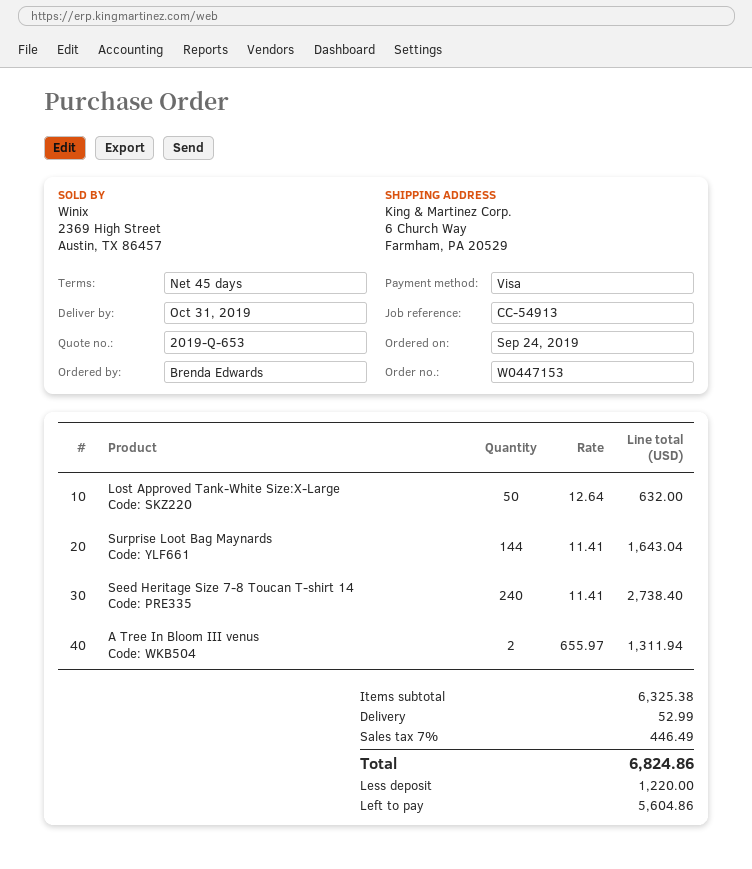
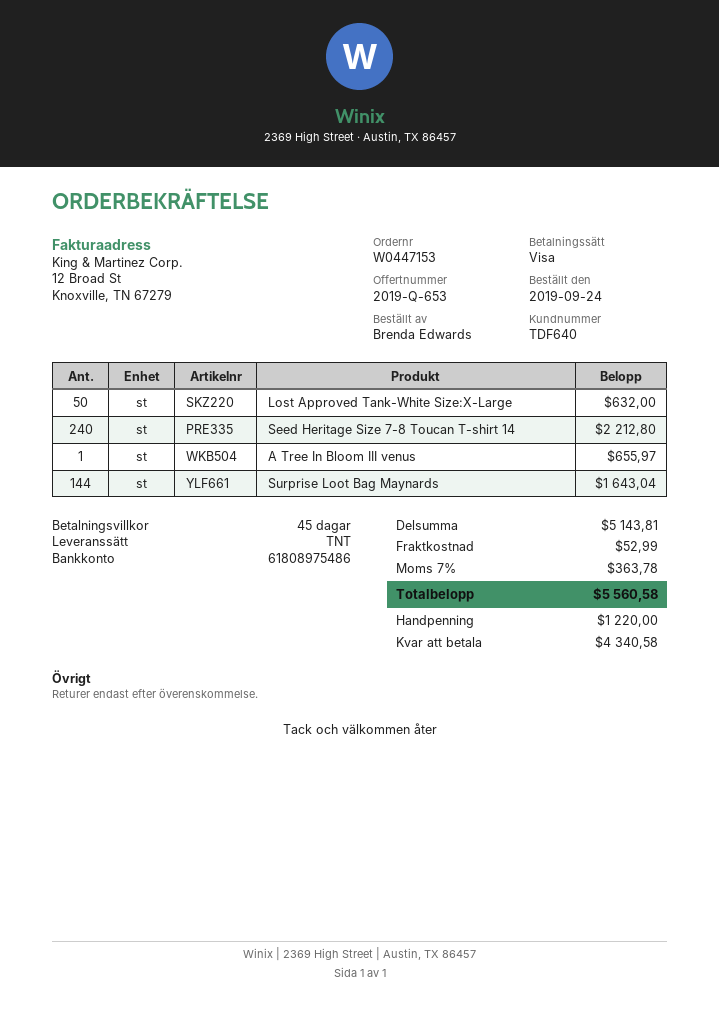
Seed Heritage Size 7-8 Toucan T-shirt 14: 240 for 2738.40 -> 240 for 2212.80
A Tree In Bloom III venus: 2 for 1311.94 -> 1 for 655.97
subtotal: 6325.38 -> 5143.81
tax: 7% = 446.49 -> 7% = 363.78
total: 6824.86 -> 5560.58
balance: 5604.86 -> 4340.58

